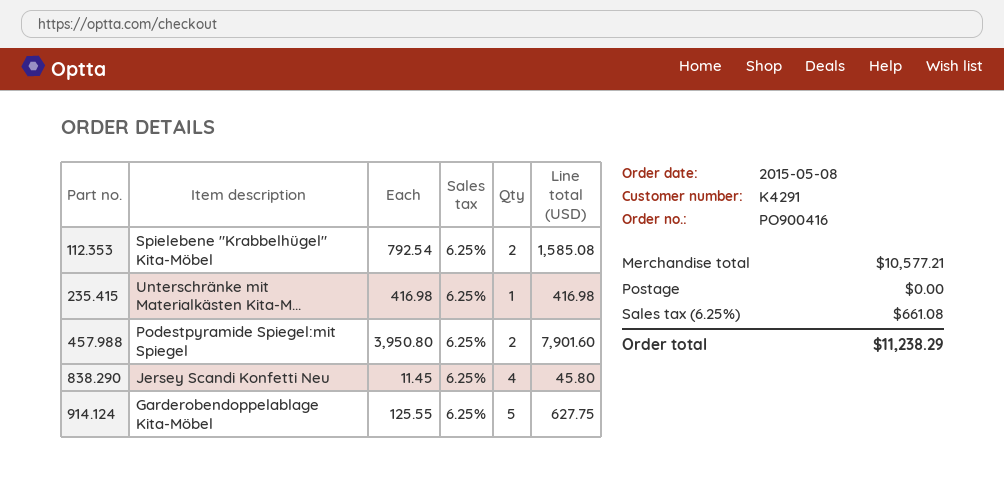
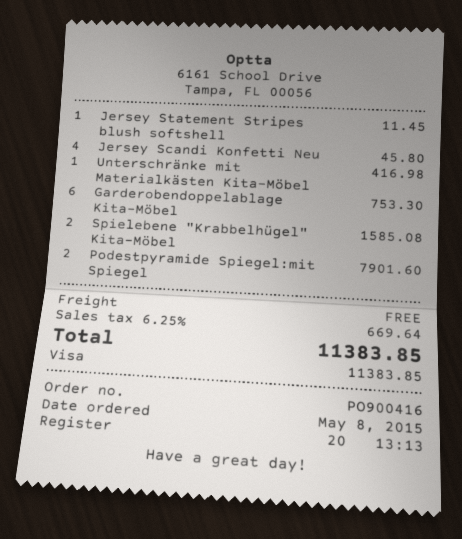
Garderobendoppelablage Kita-Möbel: 5 for 627.75 -> 6 for 753.30
Jersey Statement Stripes blush softshell: none -> 1 for 11.45
tax: 6.25% = 661.08 -> 6.25% = 669.64
total: 11238.29 -> 11383.85

